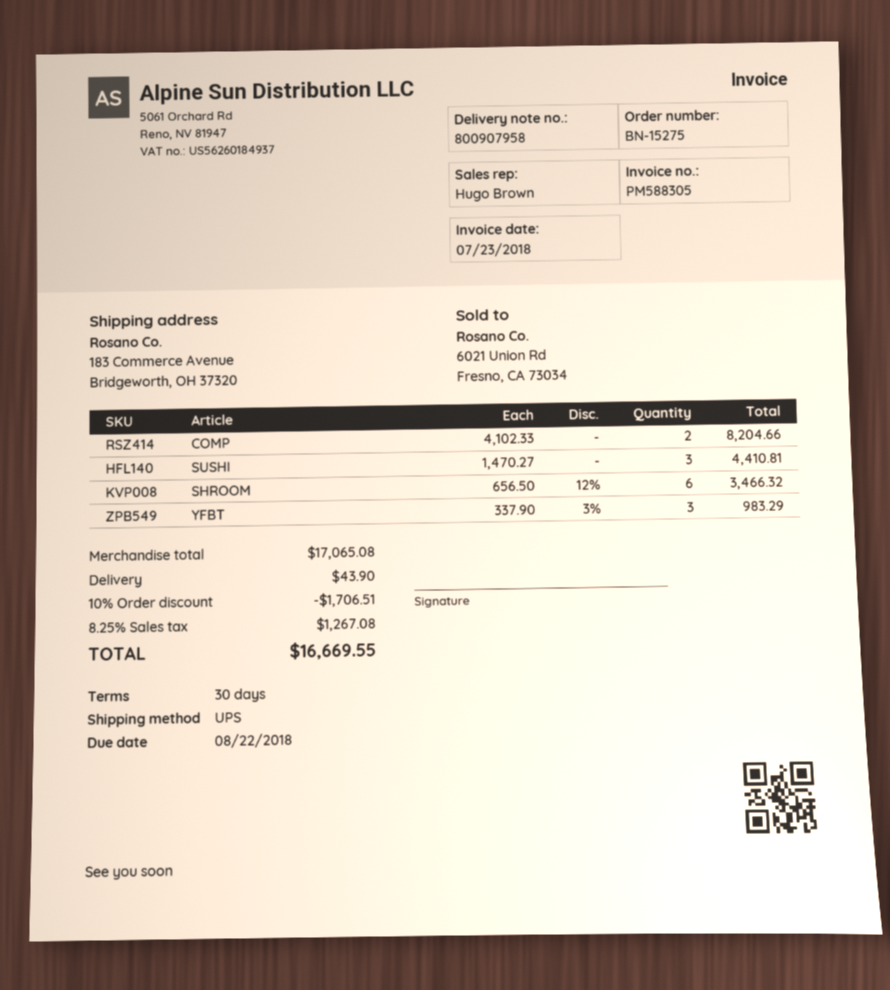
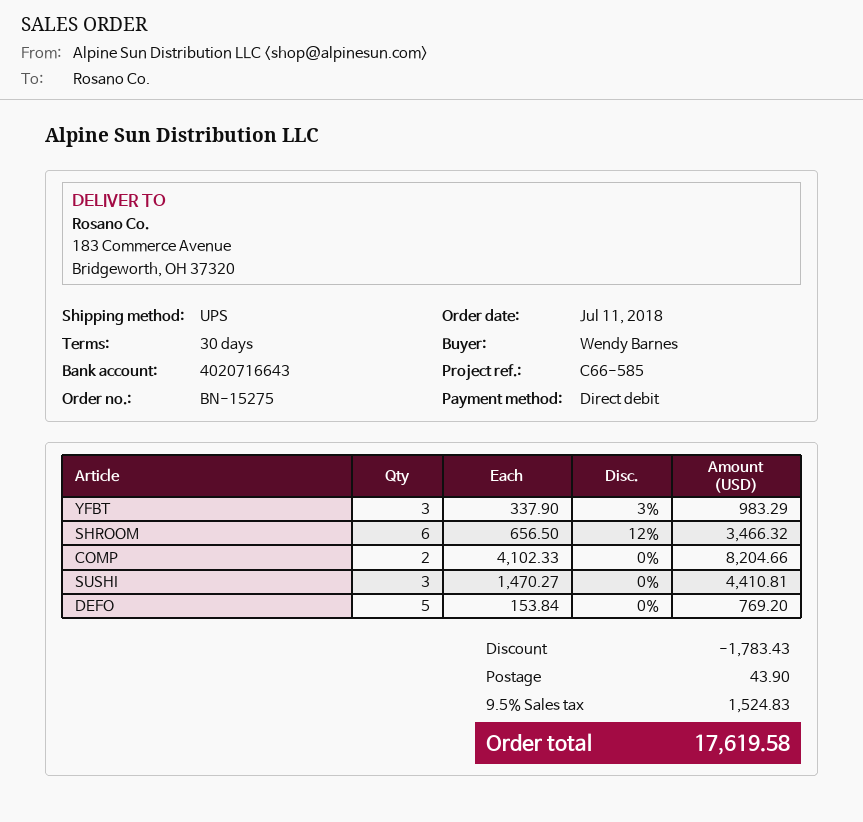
DEFO: none -> 5 x 153.84 = 769.20
discount: 1706.51 -> 1783.43
tax: 8.25% = 1267.08 -> 9.5% = 1524.83
total: 16669.55 -> 17619.58

